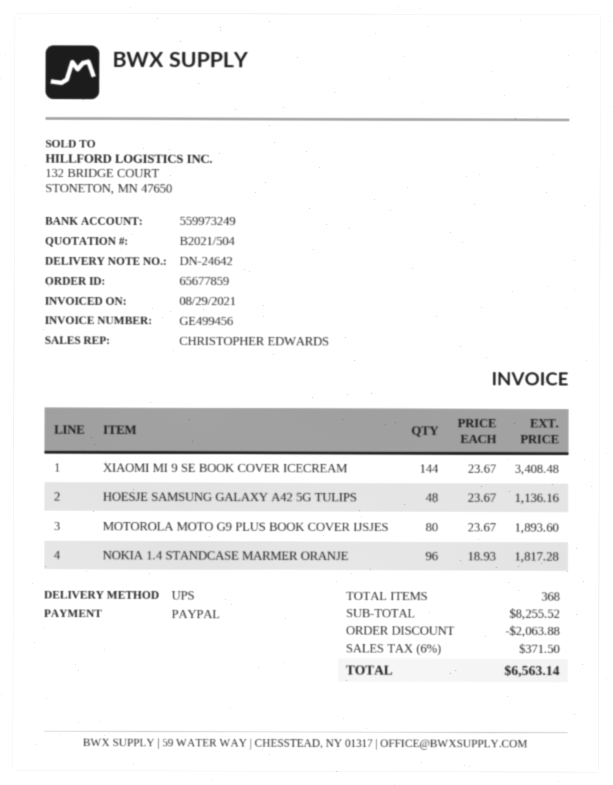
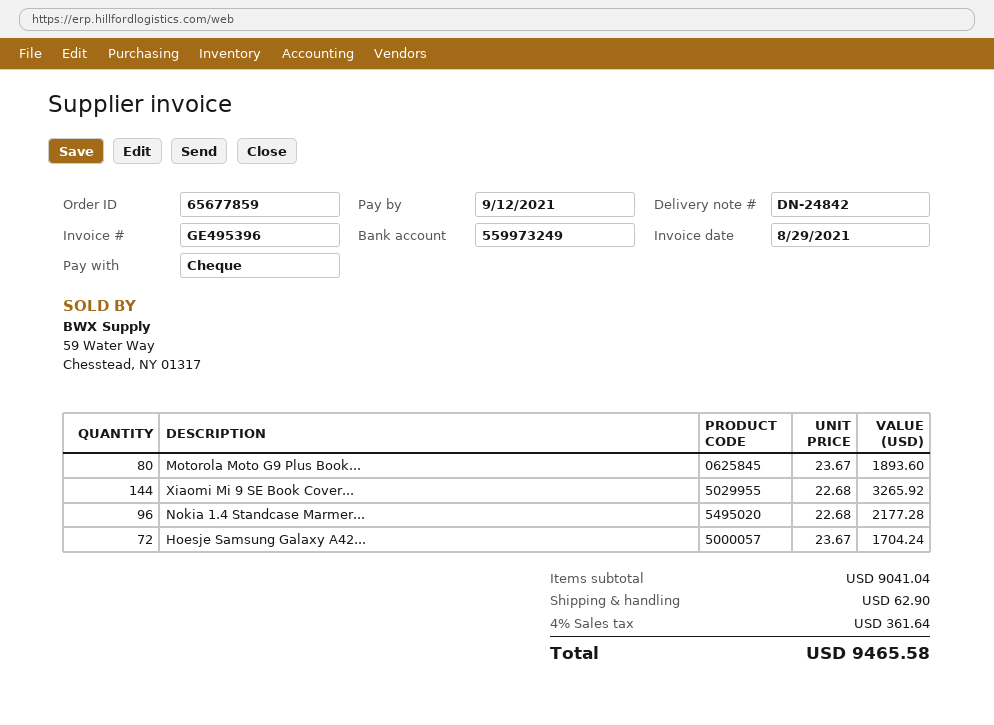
delivery note number: DN-24642 -> DN-24842
invoice number: GE499456 -> GE495396
payment method: PayPal -> cheque
XIAOMI MI 9 SE BOOK COVER ICECREAM: 144 x 23.67 = 3408.48 -> 144 x 22.68 = 3265.92
HOESJE SAMSUNG GALAXY A42 5G TULIPS: 48 x 23.67 = 1136.16 -> 72 x 23.67 = 1704.24
NOKIA 1.4 STANDCASE MARMER ORANJE: 96 x 18.93 = 1817.28 -> 96 x 22.68 = 2177.28
subtotal: 8255.52 -> 9041.04
discount: 2063.88 -> none
shipping: none -> 62.90
tax: 6% = 371.50 -> 4% = 361.64
total: 6563.14 -> 9465.58

